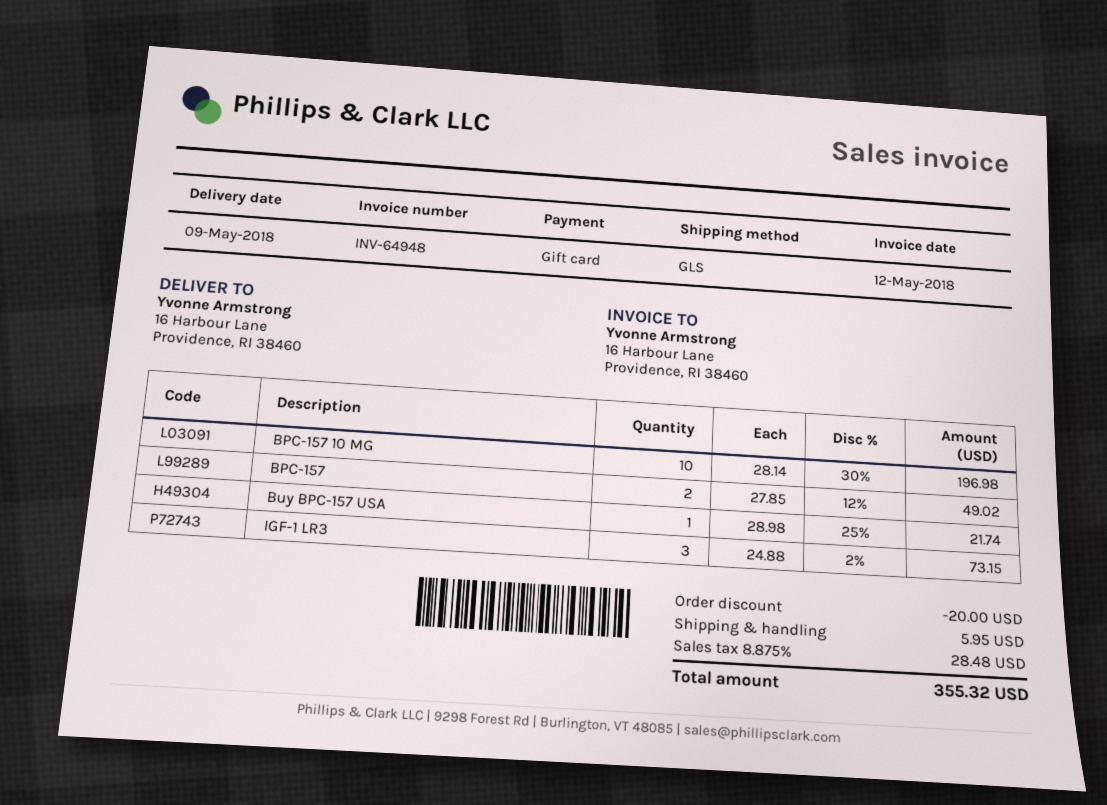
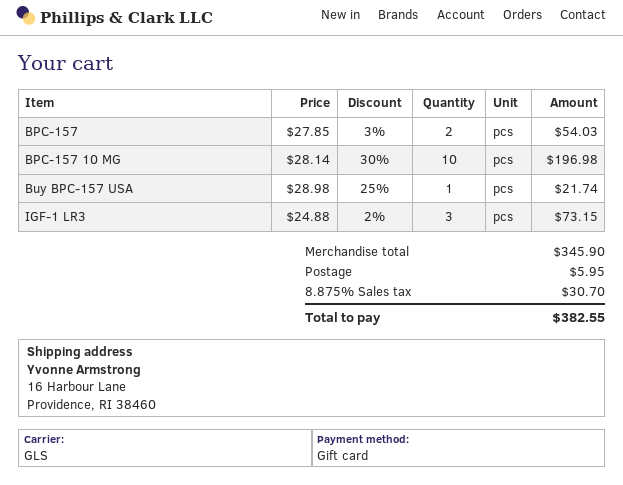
BPC-157: 2 x 27.85 - 12% = 49.02 -> 2 x 27.85 - 3% = 54.03
discount: 20.00 -> none
tax: 8.875% = 28.48 -> 8.875% = 30.70
total: 355.32 -> 382.55

